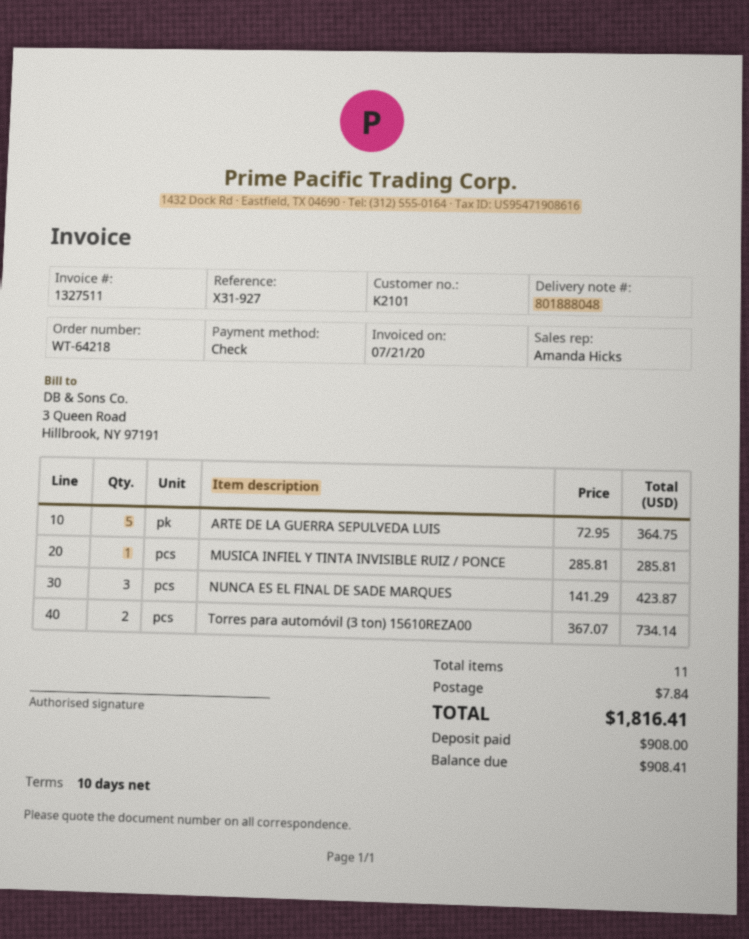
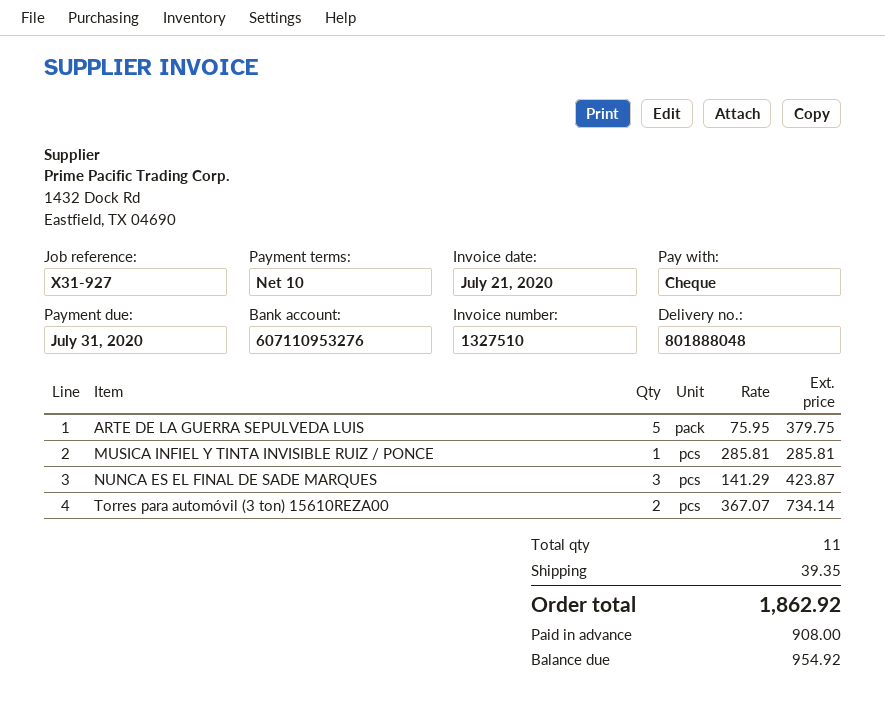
invoice number: 1327511 -> 1327510
ARTE DE LA GUERRA SEPULVEDA LUIS: 5 x 72.95 = 364.75 -> 5 x 75.95 = 379.75
shipping: 7.84 -> 39.35
total: 1816.41 -> 1862.92
balance: 908.41 -> 954.92

